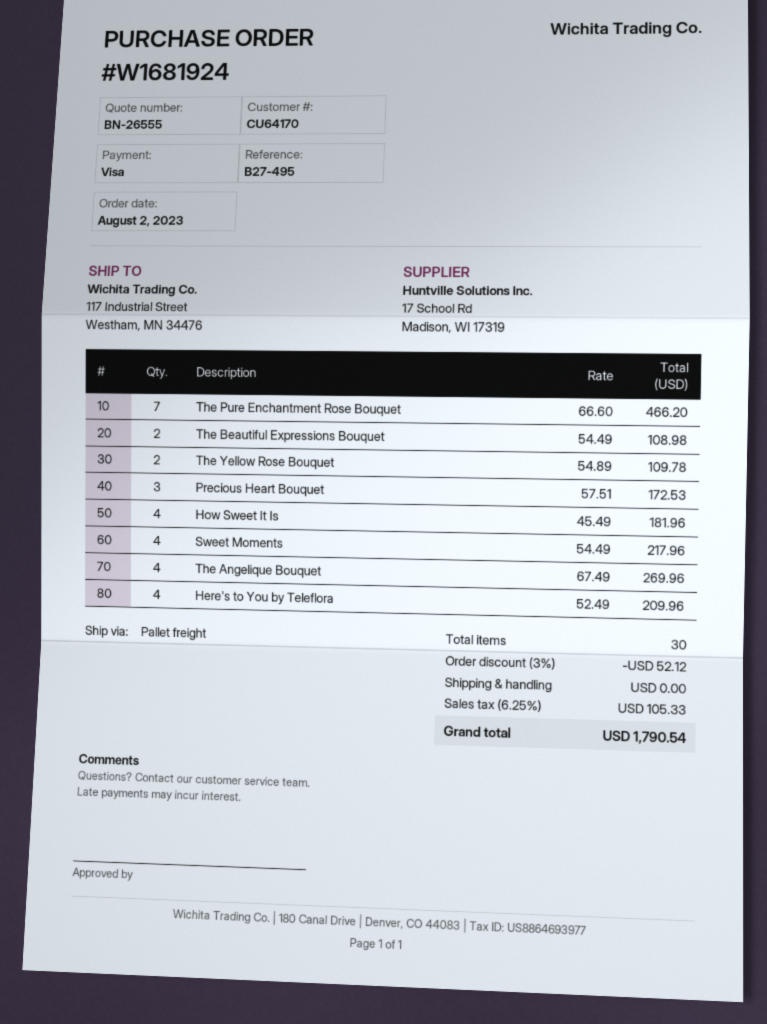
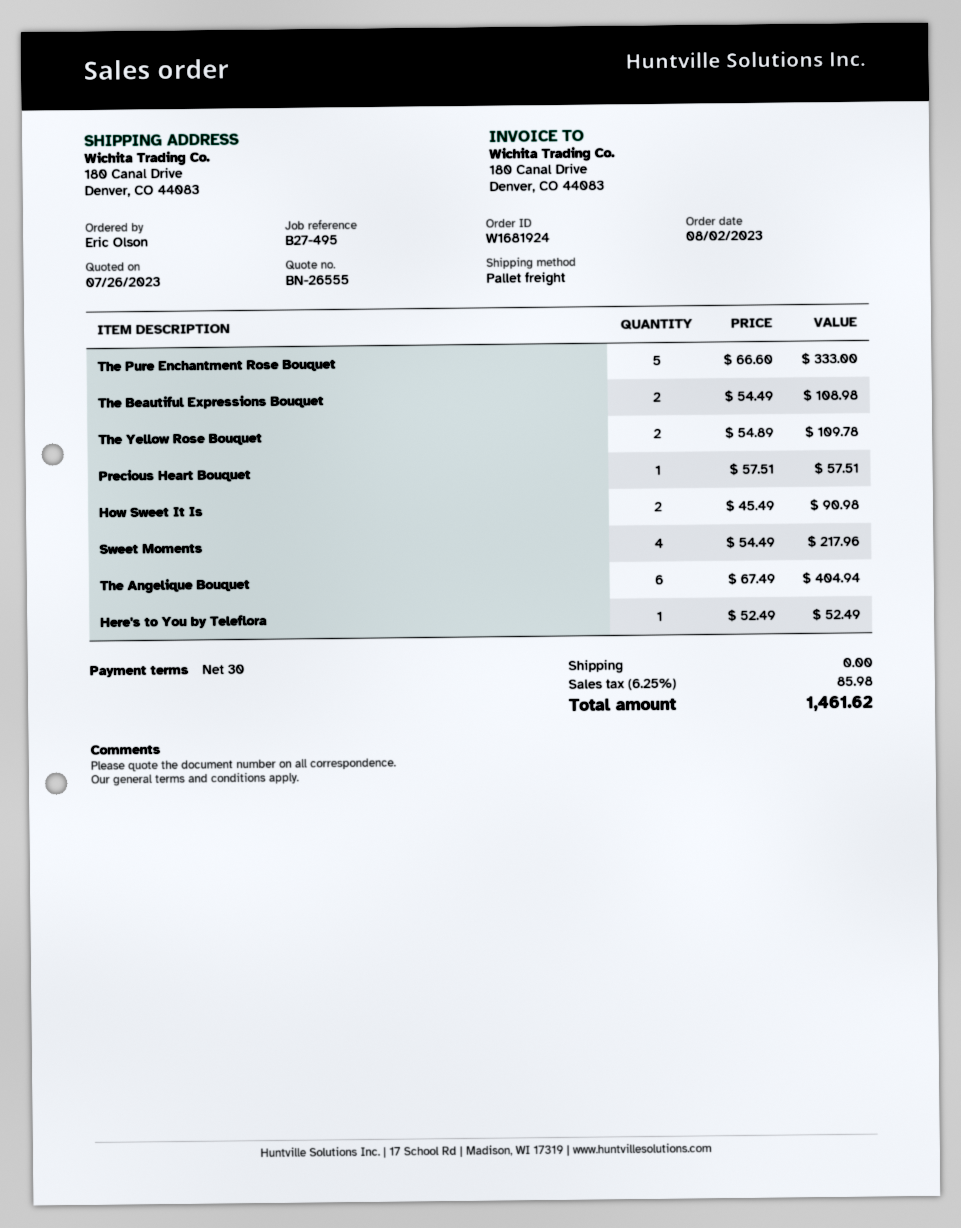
ship to: 117 Industrial Street, Westham, MN 34476 -> 180 Canal Drive, Denver, CO 44083
The Pure Enchantment Rose Bouquet: 7 x 66.60 = 466.20 -> 5 x 66.60 = 333.00
Precious Heart Bouquet: 3 x 57.51 = 172.53 -> 1 x 57.51 = 57.51
How Sweet It Is: 4 x 45.49 = 181.96 -> 2 x 45.49 = 90.98
The Angelique Bouquet: 4 x 67.49 = 269.96 -> 6 x 67.49 = 404.94
Here's to You by Teleflora: 4 x 52.49 = 209.96 -> 1 x 52.49 = 52.49
discount: 3% = 52.12 -> none
tax: 6.25% = 105.33 -> 6.25% = 85.98
total: 1790.54 -> 1461.62

